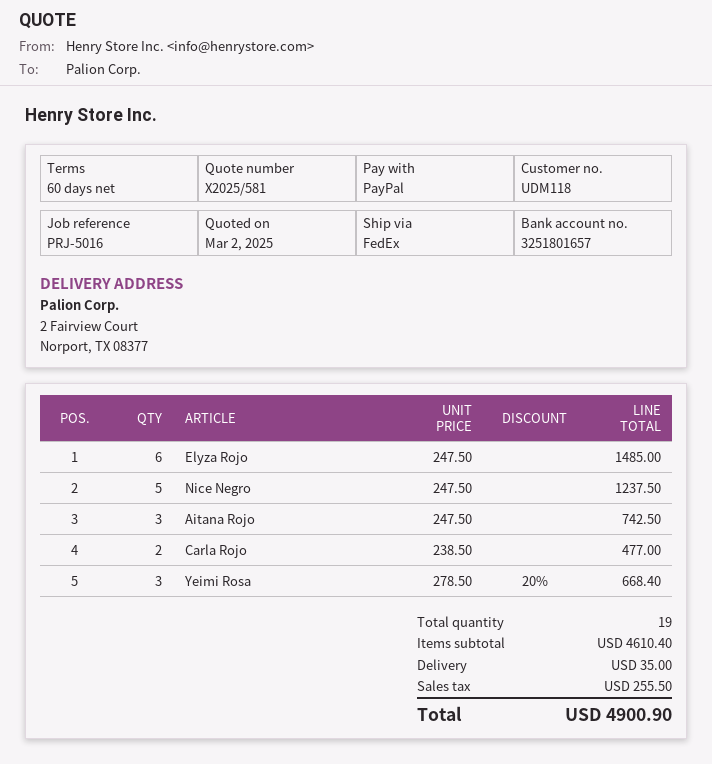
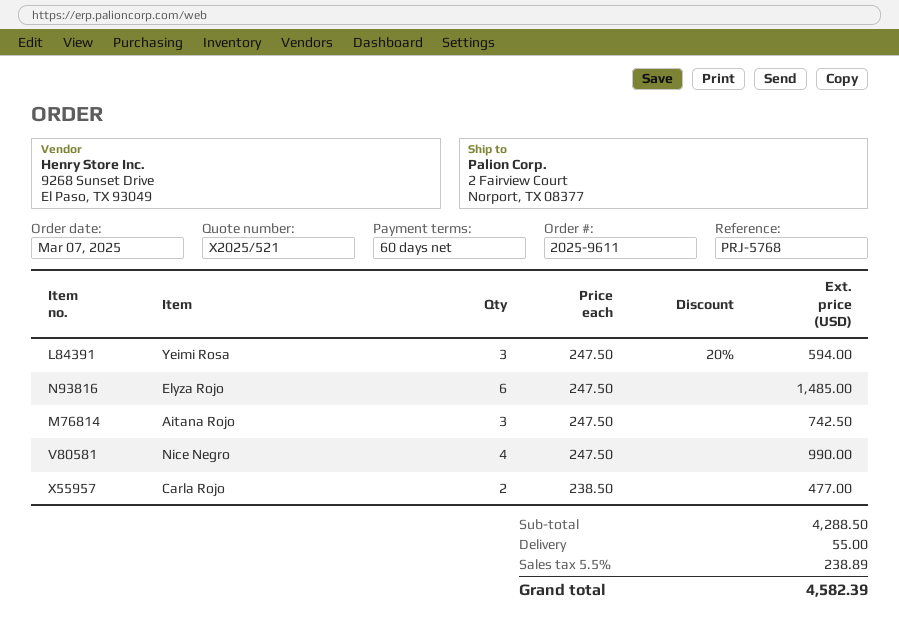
quote number: X2025/581 -> X2025/521
reference: PRJ-5016 -> PRJ-5768
Nice Negro: 5 x 247.50 = 1237.50 -> 4 x 247.50 = 990.00
Yeimi Rosa: 3 x 278.50 - 20% = 668.40 -> 3 x 247.50 - 20% = 594.00
subtotal: 4610.40 -> 4288.50
shipping: 35.00 -> 55.00
tax: 255.50 -> 238.89
total: 4900.90 -> 4582.39

